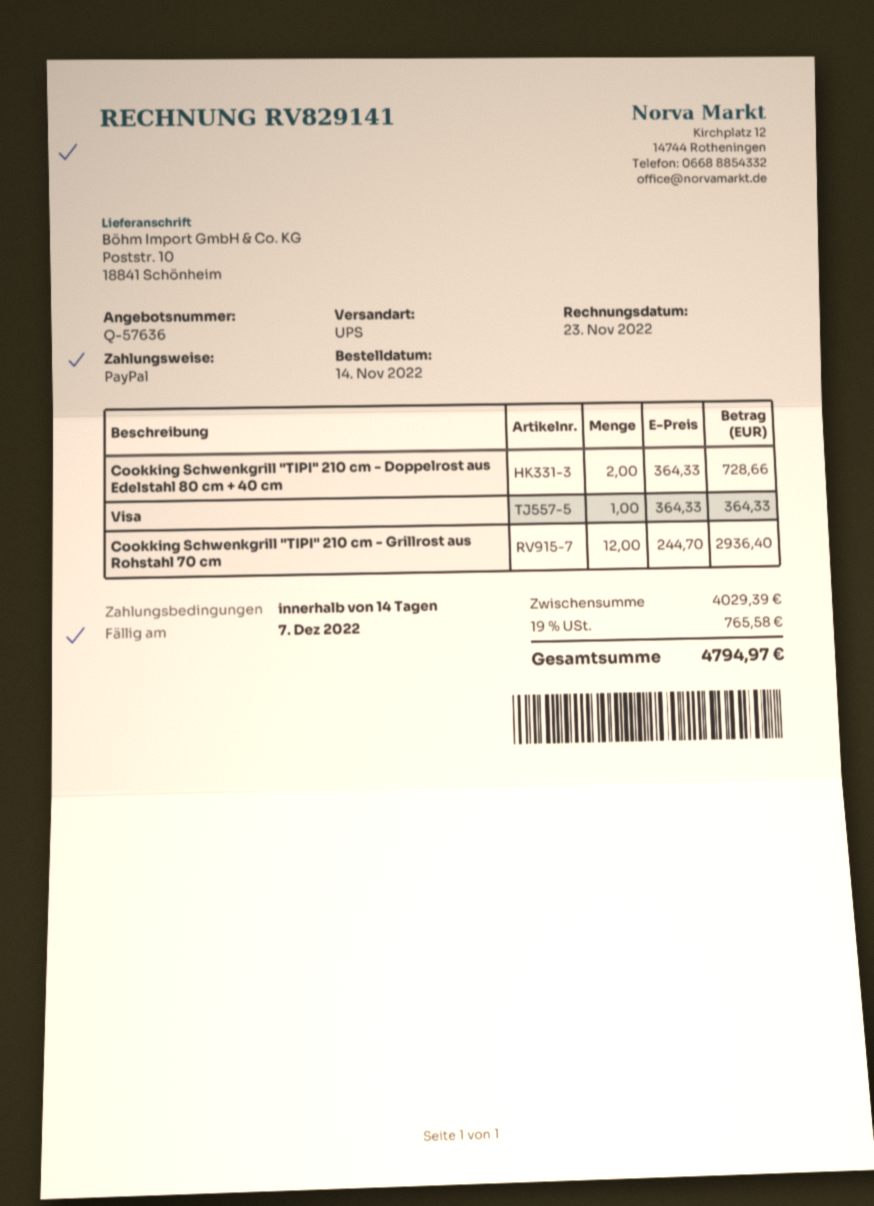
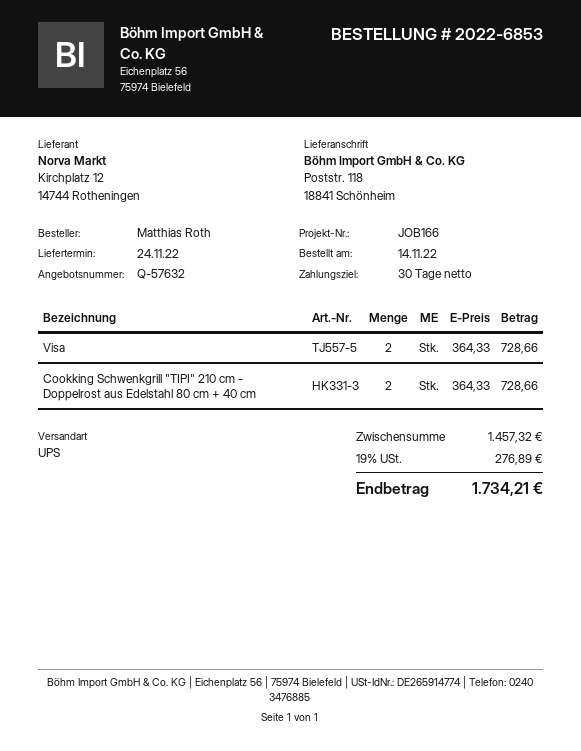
quote number: Q-57636 -> Q-57632
payment terms: 14 days -> 30 days
ship to: Poststr. 10, 18841 Schönheim -> Poststr. 118, 18841 Schönheim
Visa: 1 x 364.33 = 364.33 -> 2 x 364.33 = 728.66
Cookking Schwenkgrill "TIPI" 210 cm - Grillrost aus Rohstahl 70 cm: 12 x 244.70 = 2936.40 -> none
subtotal: 4029.39 -> 1457.32
tax: 19% = 765.58 -> 19% = 276.89
total: 4794.97 -> 1734.21

